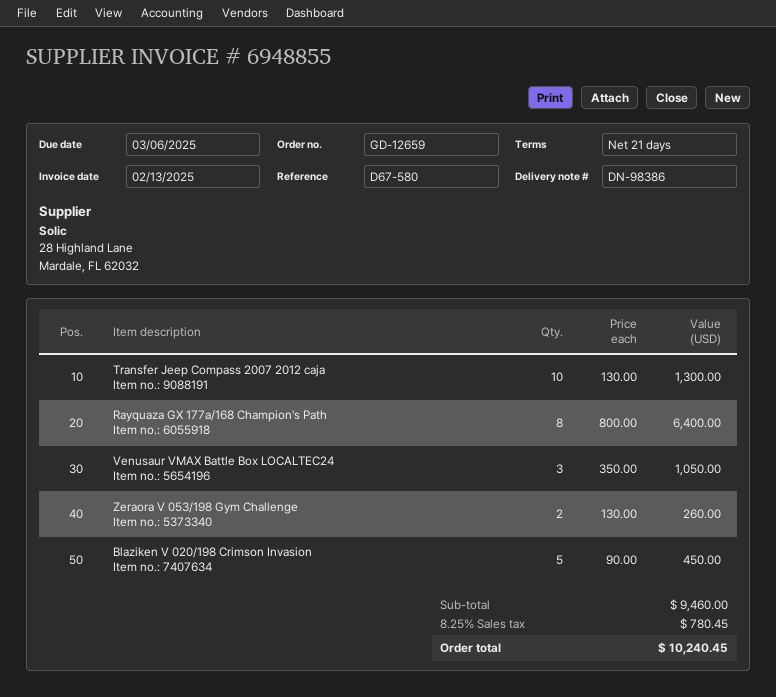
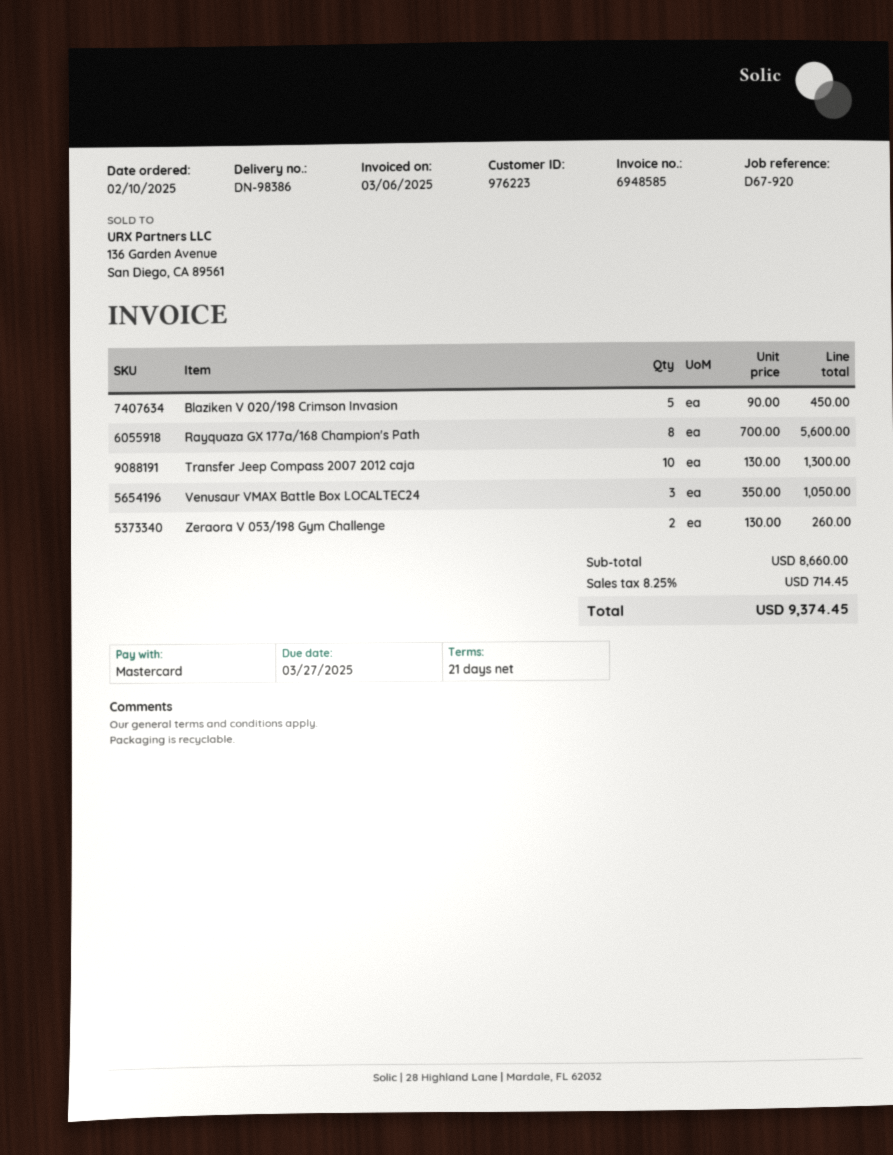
invoice number: 6948855 -> 6948585
invoice date: 2025-02-13 -> 2025-03-06
due date: 2025-03-06 -> 2025-03-27
reference: D67-580 -> D67-920
Rayquaza GX 177a/168 Champion's Path: 8 x 800.00 = 6400.00 -> 8 x 700.00 = 5600.00
subtotal: 9460.00 -> 8660.00
tax: 8.25% = 780.45 -> 8.25% = 714.45
total: 10240.45 -> 9374.45

